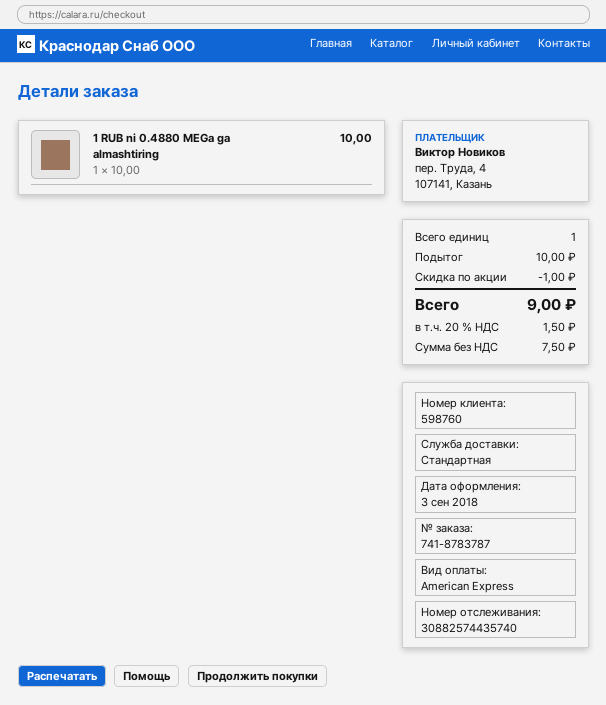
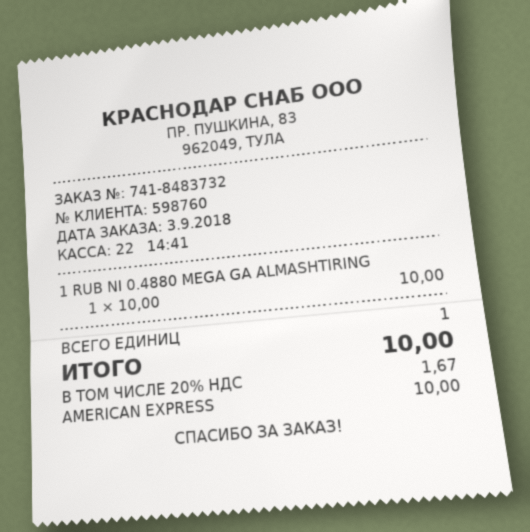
order number: 741-8783787 -> 741-8483732
discount: 1.00 -> none
tax: 20% = 1.50 -> 20% = 1.67
total: 9.00 -> 10.00

